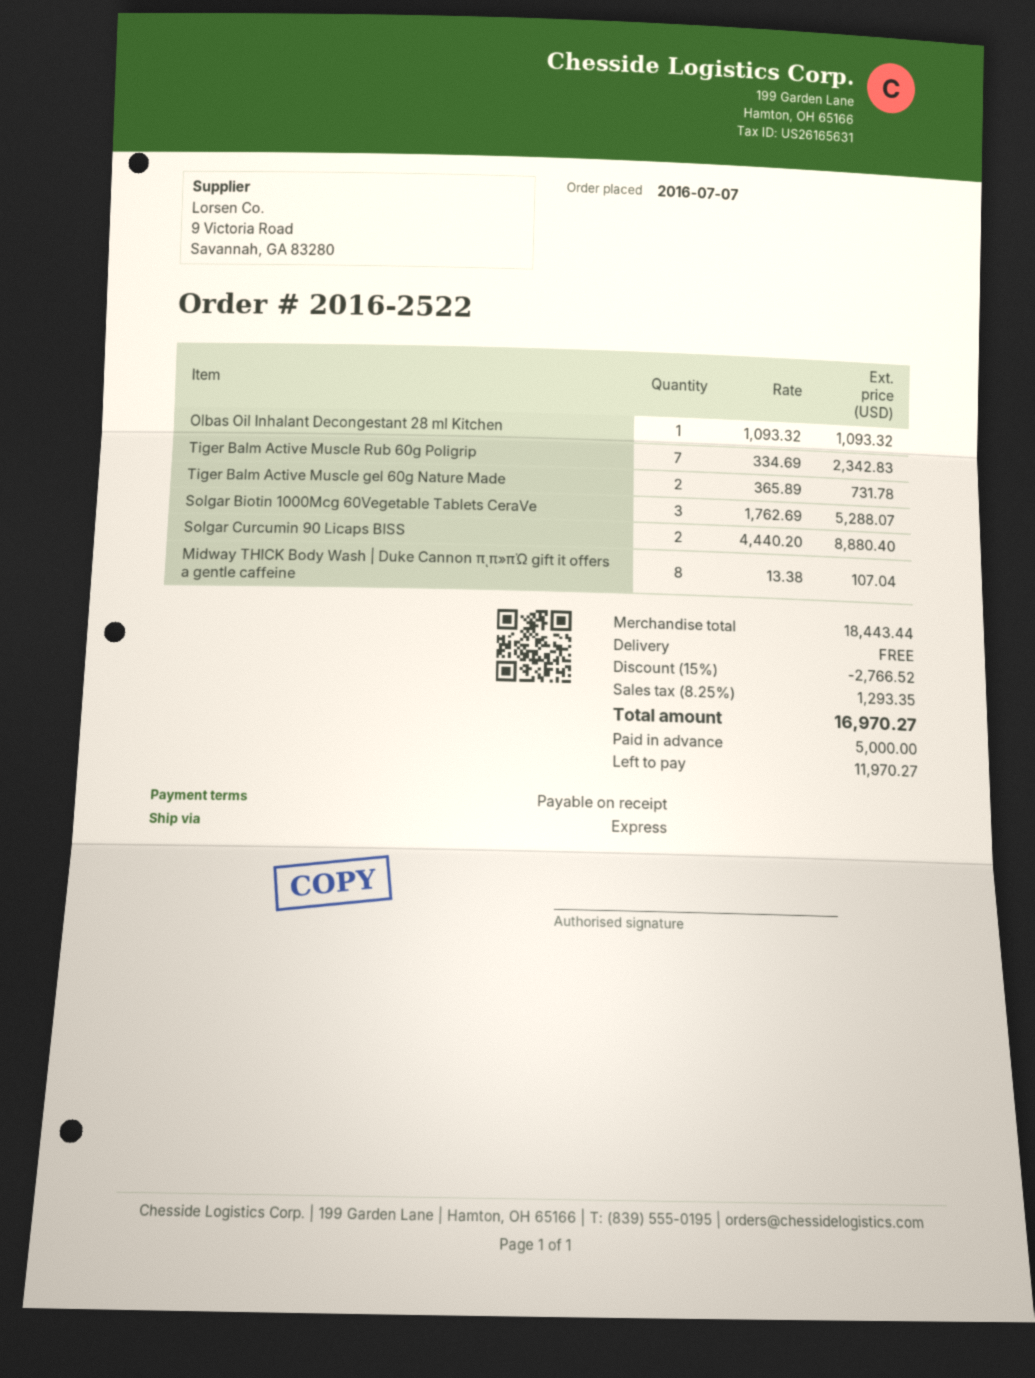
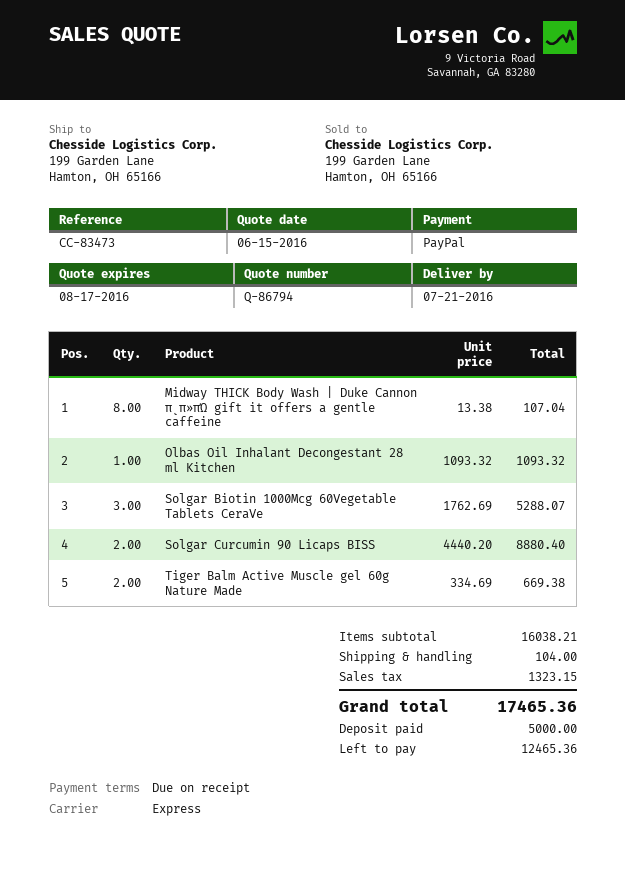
Tiger Balm Active Muscle Rub 60g Poligrip: 7 x 334.69 = 2342.83 -> none
Tiger Balm Active Muscle gel 60g Nature Made: 2 x 365.89 = 731.78 -> 2 x 334.69 = 669.38
subtotal: 18443.44 -> 16038.21
discount: 15% = 2766.52 -> none
shipping: 0.00 -> 104.00
tax: 1293.35 -> 1323.15
total: 16970.27 -> 17465.36
balance: 11970.27 -> 12465.36

